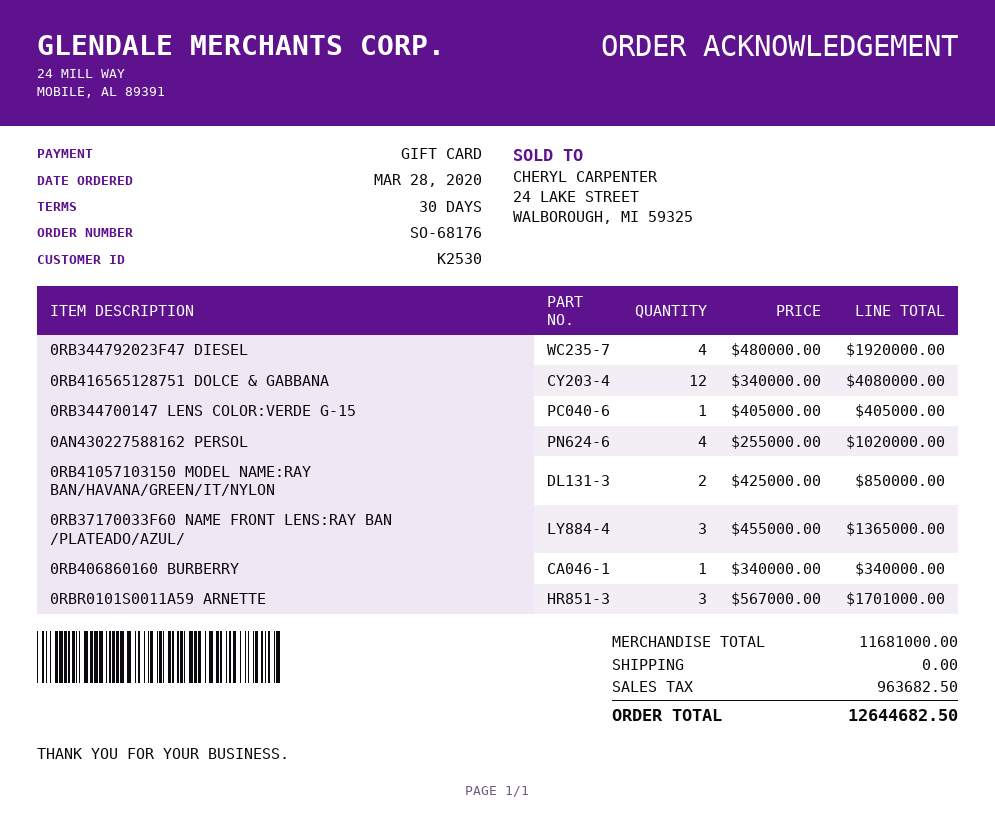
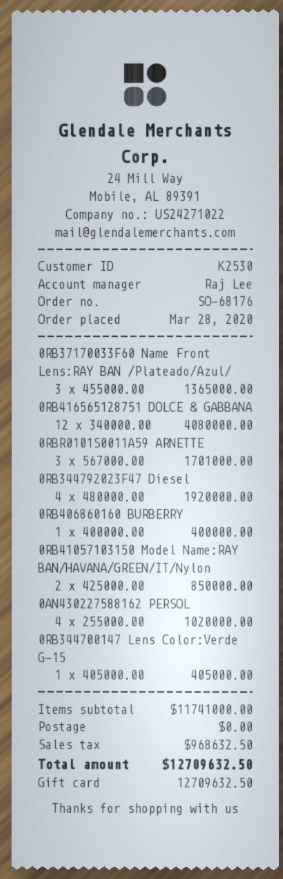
0RB406860160 BURBERRY: 1 x 340000.00 = 340000.00 -> 1 x 400000.00 = 400000.00
subtotal: 11681000.00 -> 11741000.00
tax: 963682.50 -> 968632.50
total: 12644682.50 -> 12709632.50

